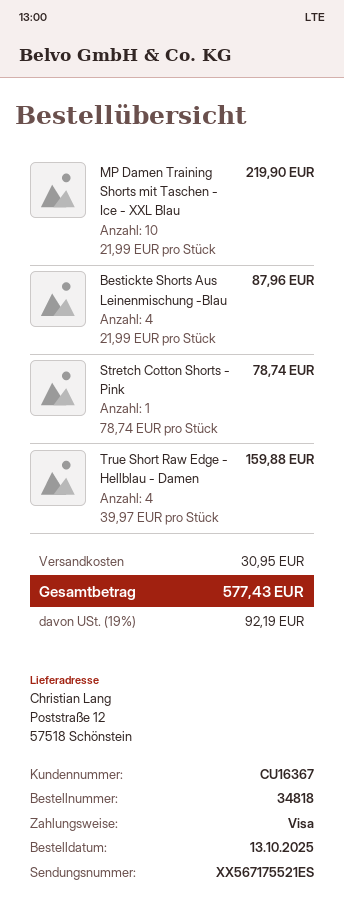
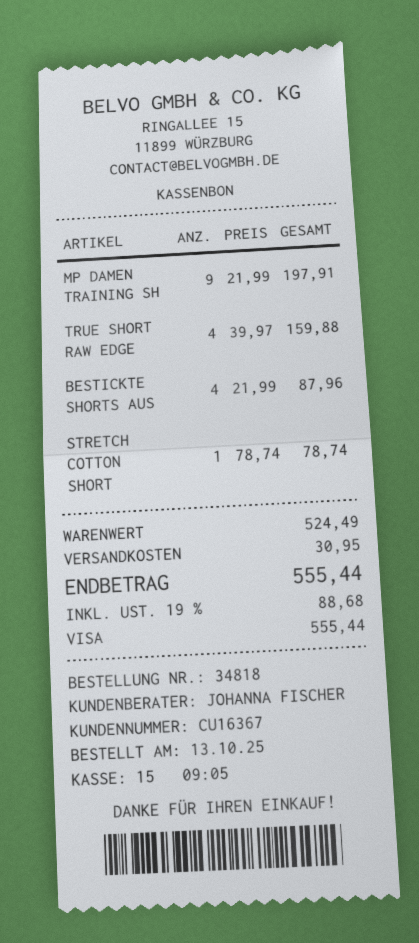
MP Damen Training Shorts mit Taschen - Ice - XXL Blau: 10 x 21.99 = 219.90 -> 9 x 21.99 = 197.91
tax: 19% = 92.19 -> 19% = 88.68
total: 577.43 -> 555.44

